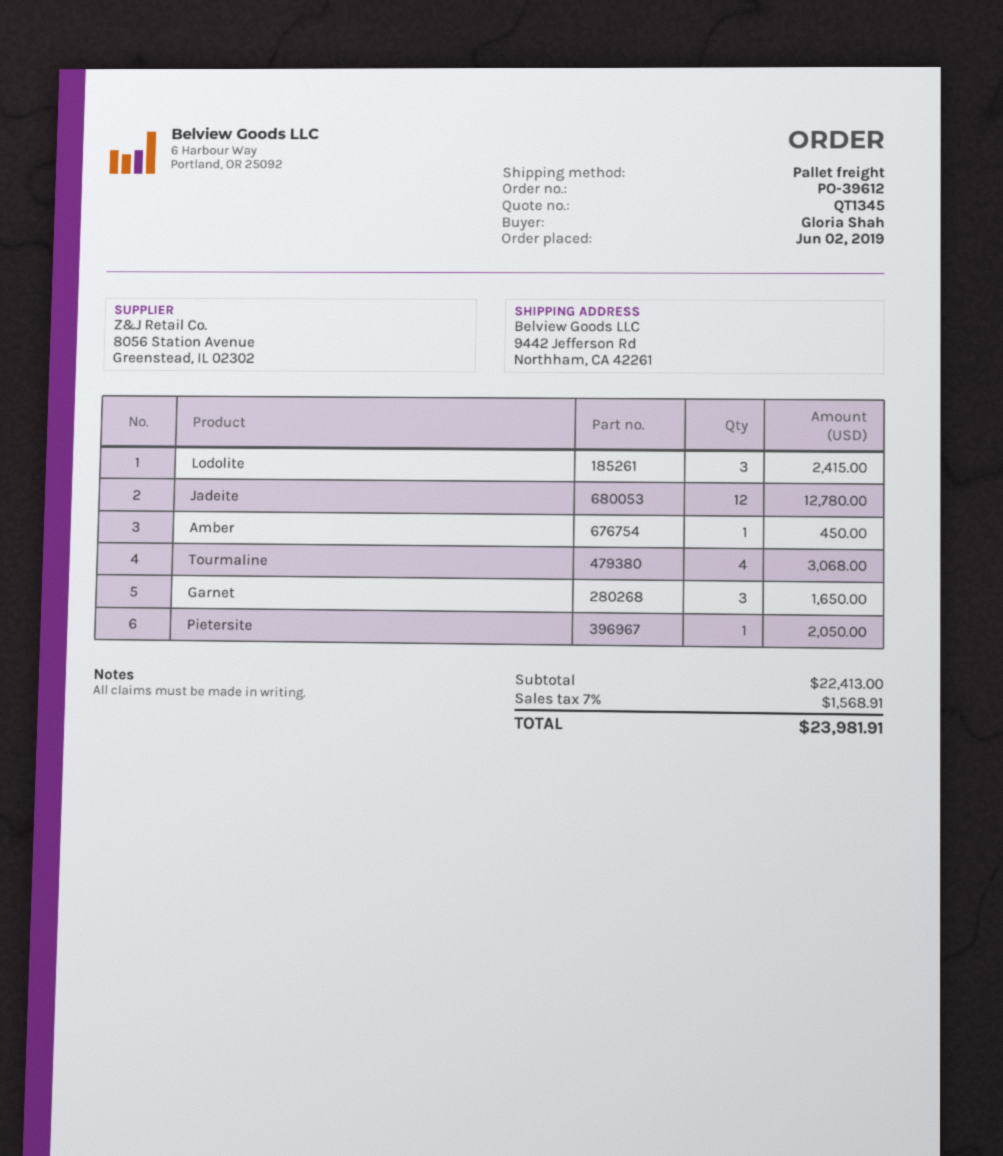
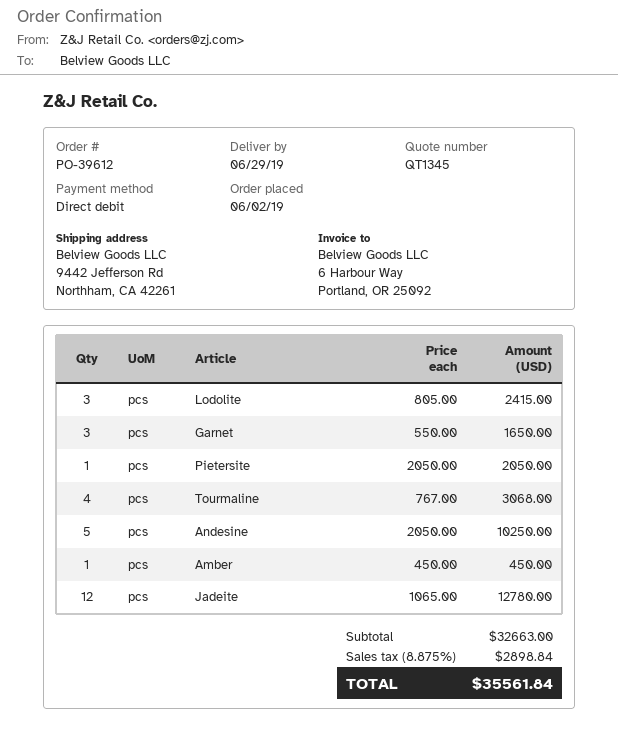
Andesine: none -> 5 for 10250.00
subtotal: 22413.00 -> 32663.00
tax: 7% = 1568.91 -> 8.875% = 2898.84
total: 23981.91 -> 35561.84

